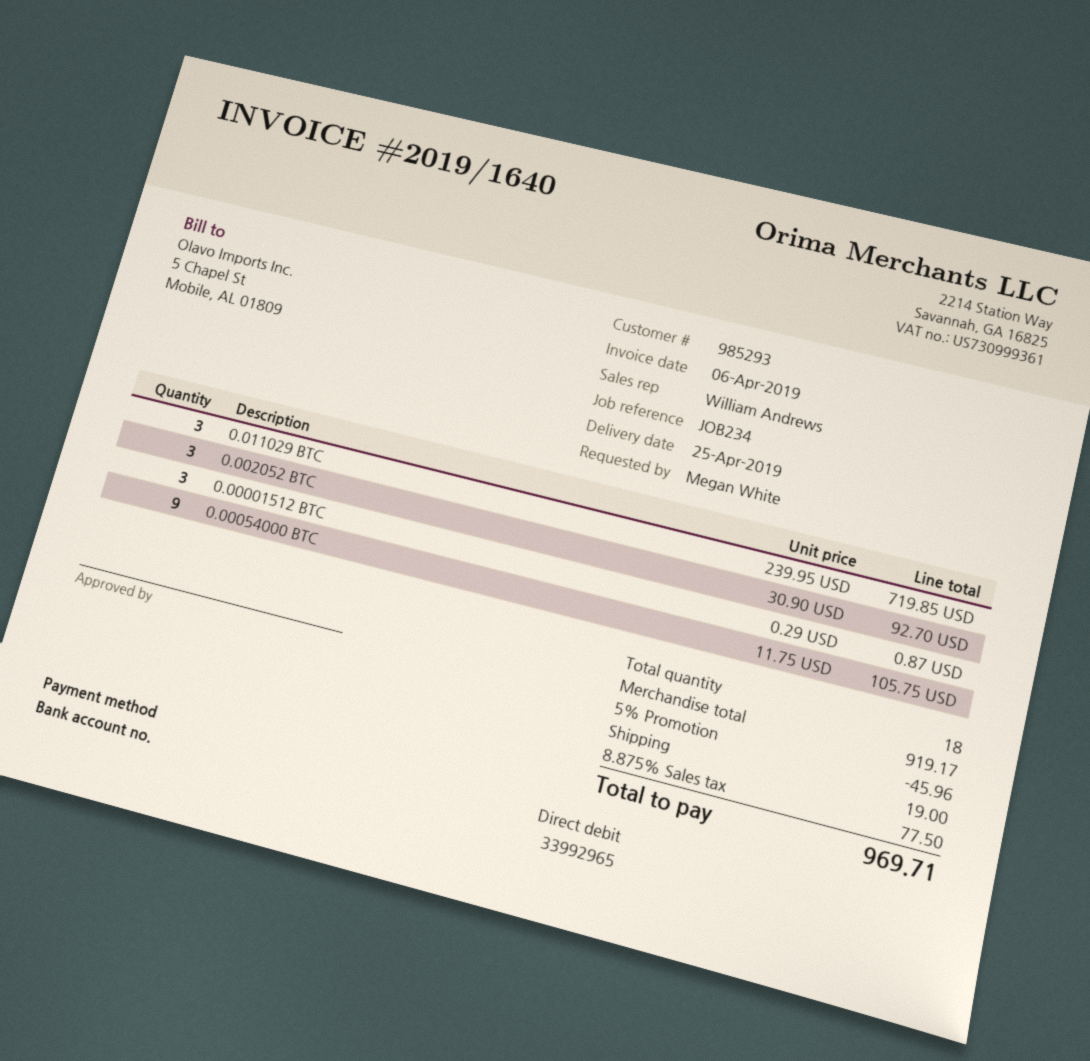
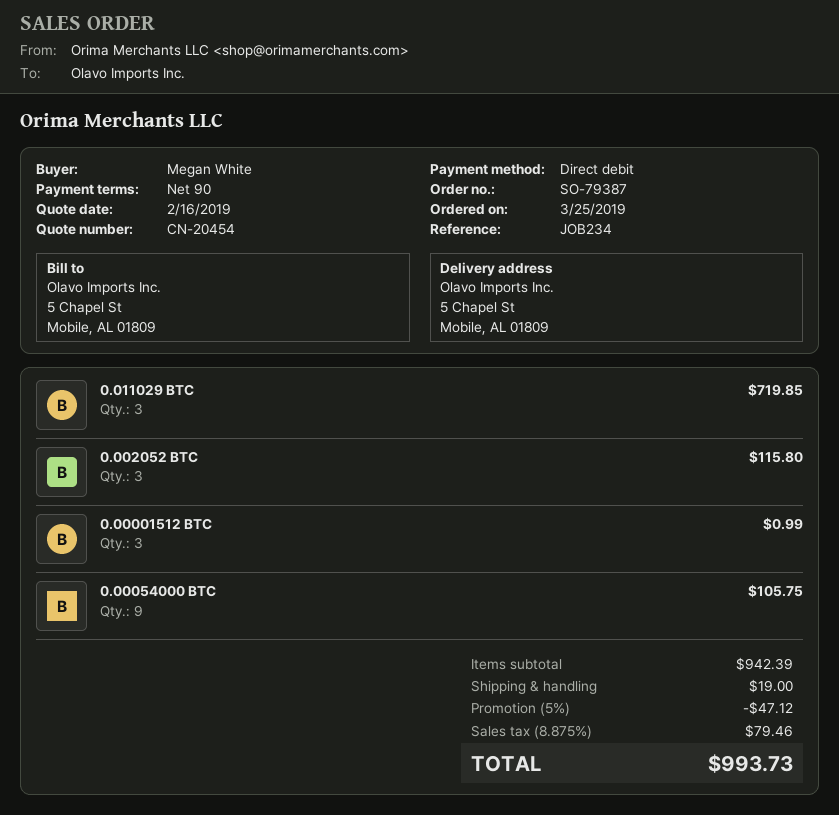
0.002052 BTC: 3 for 92.70 -> 3 for 115.80
0.00001512 BTC: 3 for 0.87 -> 3 for 0.99
subtotal: 919.17 -> 942.39
discount: 5% = 45.96 -> 5% = 47.12
tax: 8.875% = 77.50 -> 8.875% = 79.46
total: 969.71 -> 993.73

